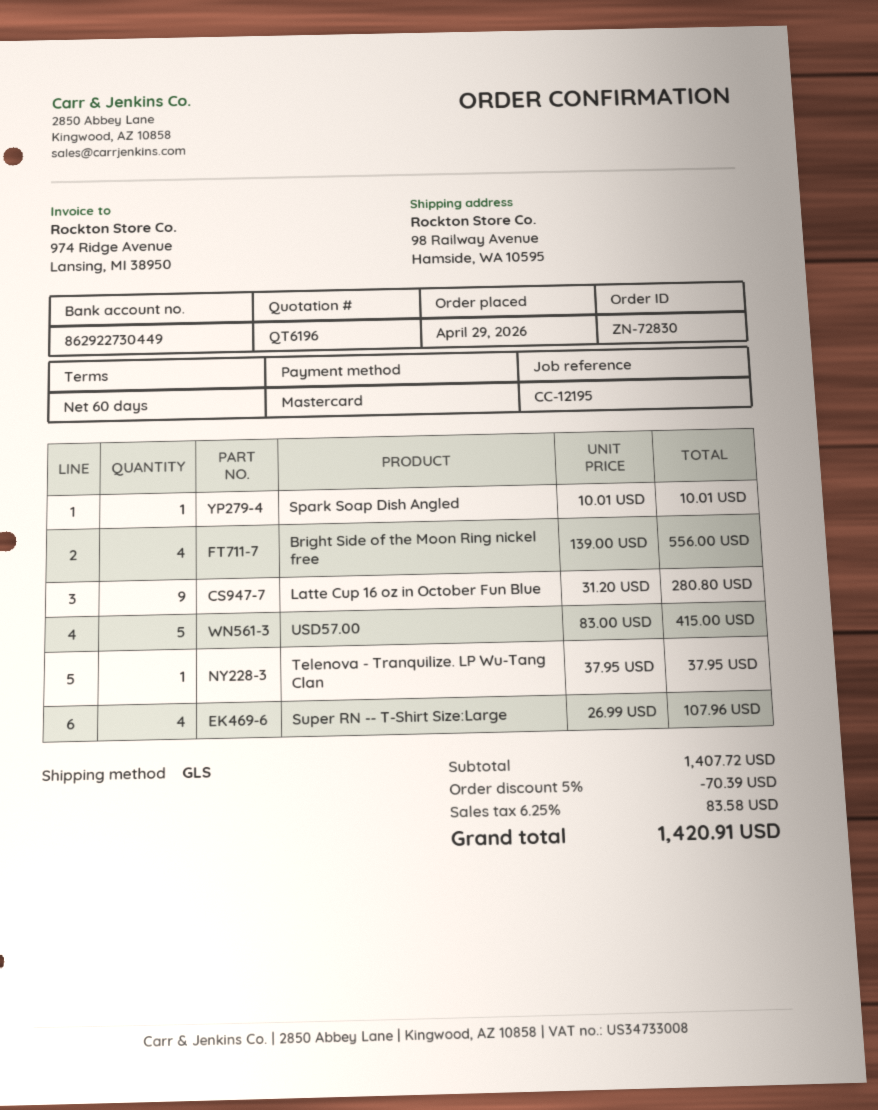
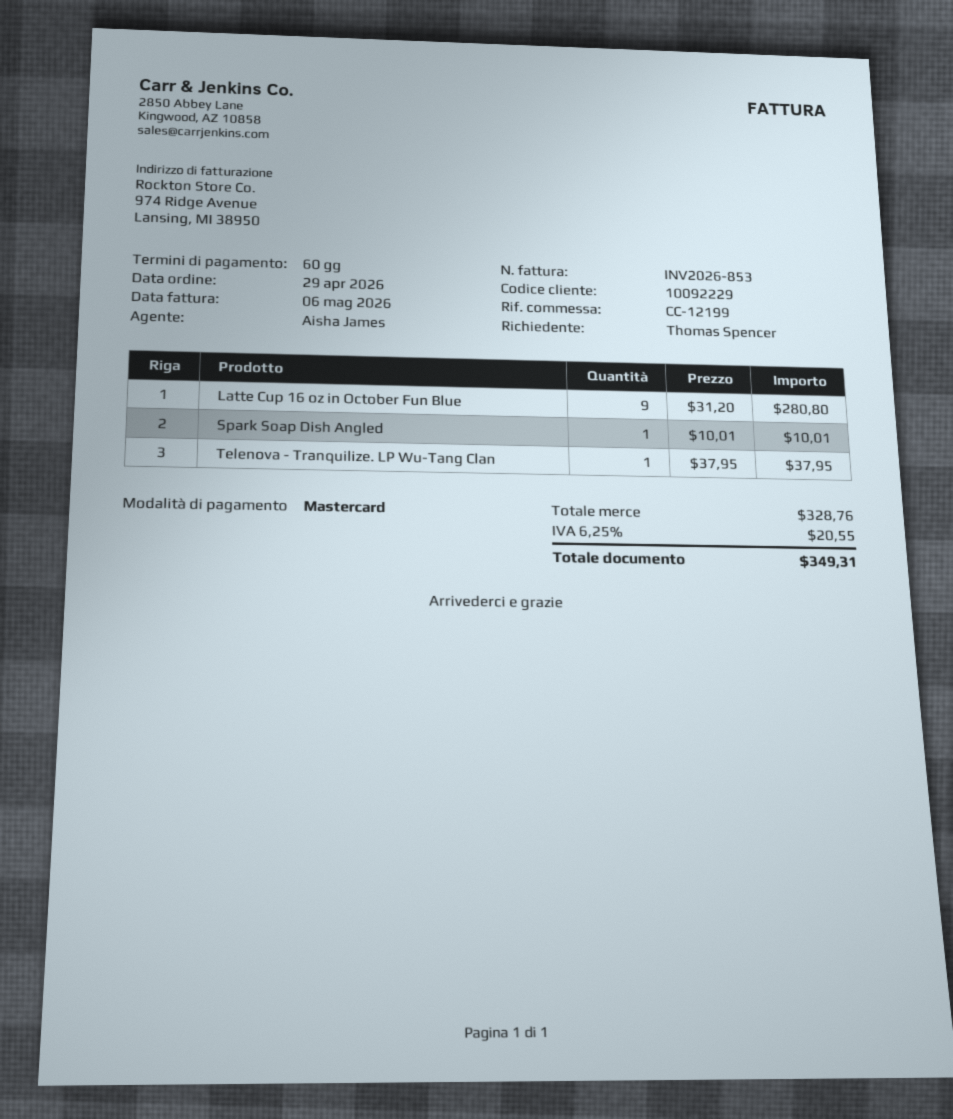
reference: CC-12195 -> CC-12199
Bright Side of the Moon Ring nickel free: 4 x 139.00 = 556.00 -> none
USD57.00: 5 x 83.00 = 415.00 -> none
Super RN -- T-Shirt Size:Large: 4 x 26.99 = 107.96 -> none
subtotal: 1407.72 -> 328.76
discount: 5% = 70.39 -> none
tax: 6.25% = 83.58 -> 6.25% = 20.55
total: 1420.91 -> 349.31

